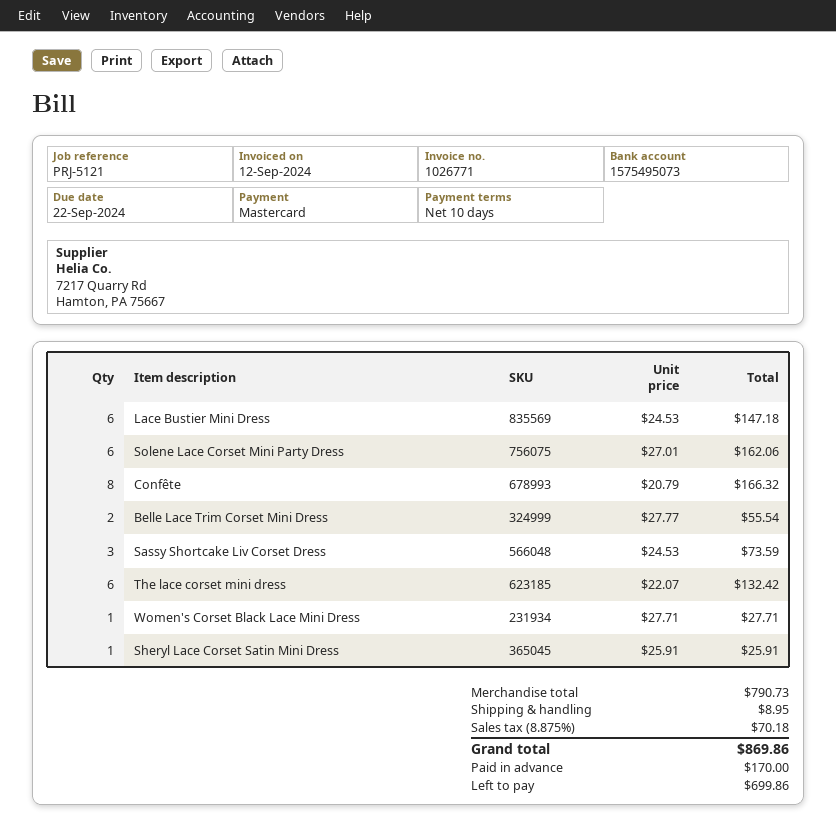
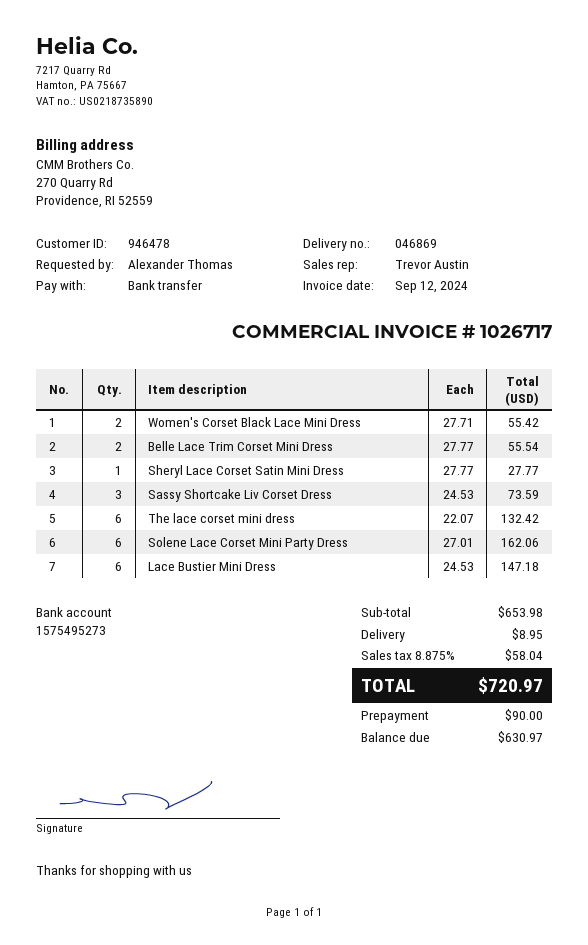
invoice number: 1026771 -> 1026717
payment method: Mastercard -> bank transfer
bank account: 1575495073 -> 1575495273
Confête: 8 x 20.79 = 166.32 -> none
Women's Corset Black Lace Mini Dress: 1 x 27.71 = 27.71 -> 2 x 27.71 = 55.42
Sheryl Lace Corset Satin Mini Dress: 1 x 25.91 = 25.91 -> 1 x 27.77 = 27.77
subtotal: 790.73 -> 653.98
tax: 8.875% = 70.18 -> 8.875% = 58.04
total: 869.86 -> 720.97
deposit: 170.00 -> 90.00
balance: 699.86 -> 630.97

